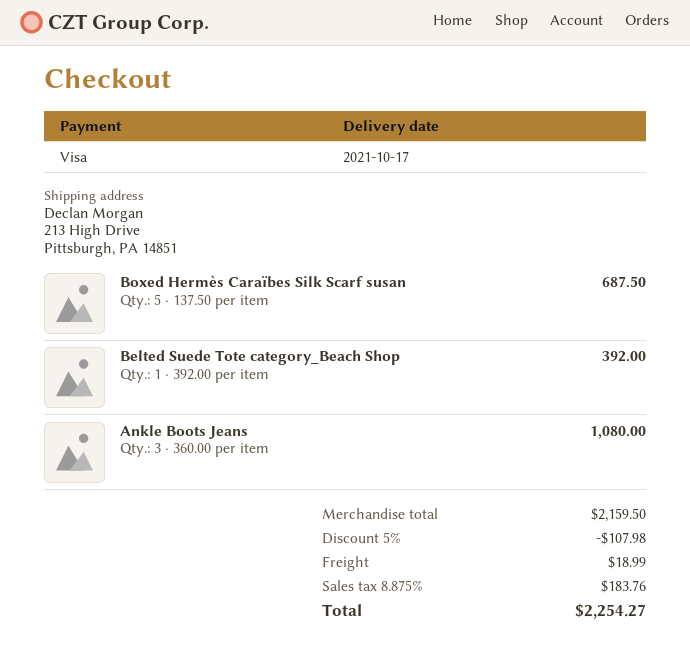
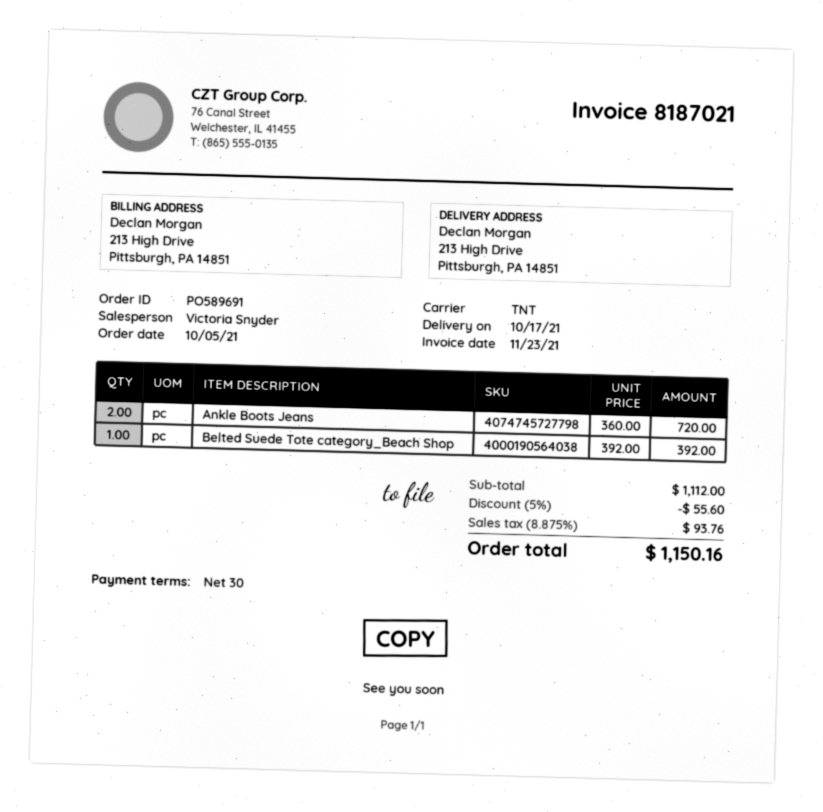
Boxed Hermès Caraïbes Silk Scarf susan: 5 x 137.50 = 687.50 -> none
Ankle Boots Jeans: 3 x 360.00 = 1080.00 -> 2 x 360.00 = 720.00
subtotal: 2159.50 -> 1112.00
discount: 5% = 107.98 -> 5% = 55.60
shipping: 18.99 -> none
tax: 8.875% = 183.76 -> 8.875% = 93.76
total: 2254.27 -> 1150.16

